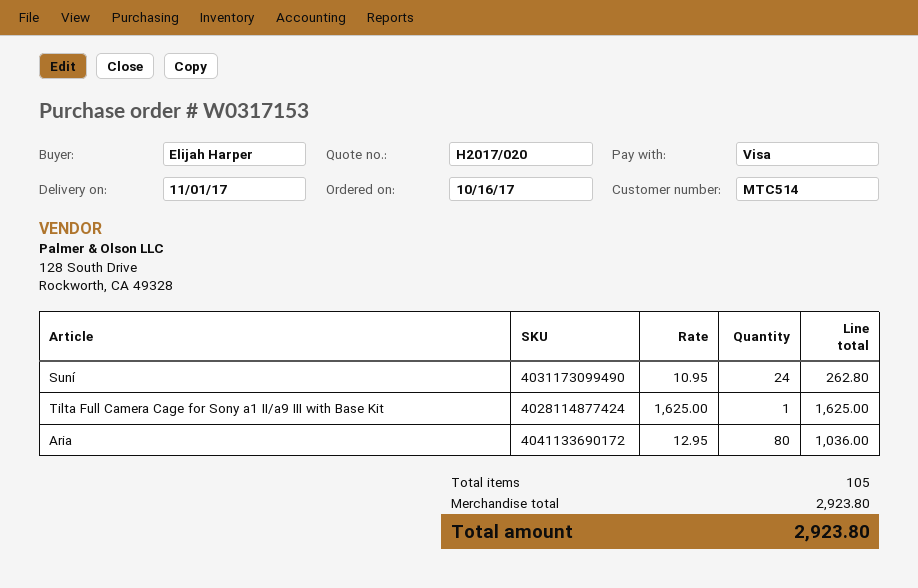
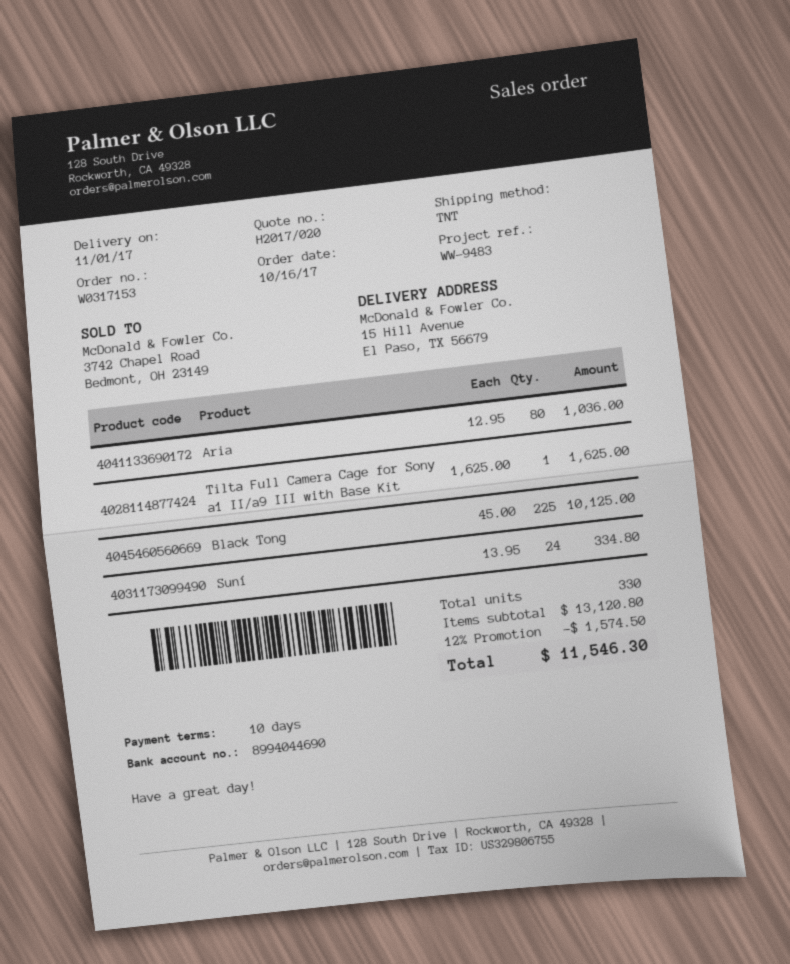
Suní: 24 x 10.95 = 262.80 -> 24 x 13.95 = 334.80
Black Tong: none -> 225 x 45.00 = 10125.00
total quantity: 105 -> 330
subtotal: 2923.80 -> 13120.80
discount: none -> 12% = 1574.50
total: 2923.80 -> 11546.30

